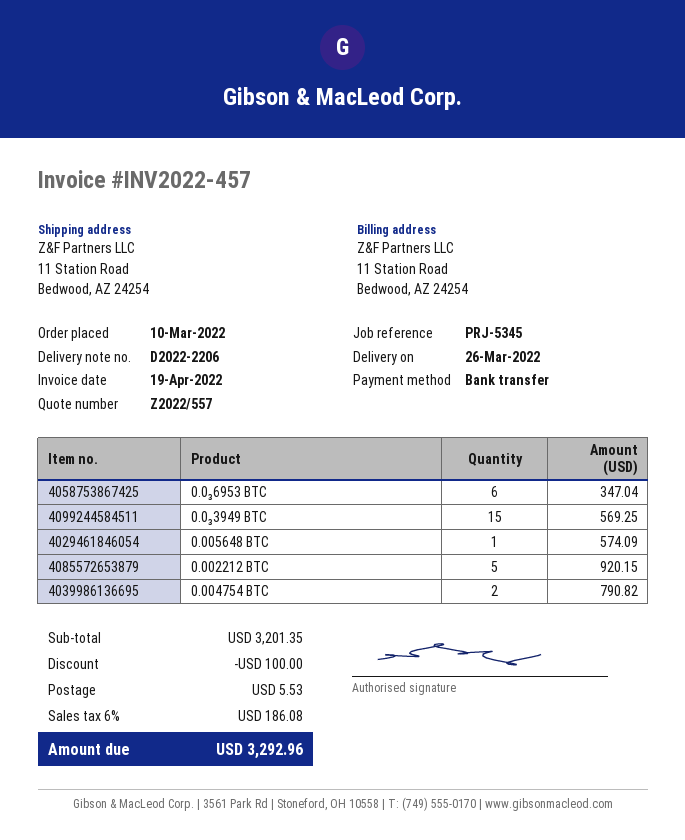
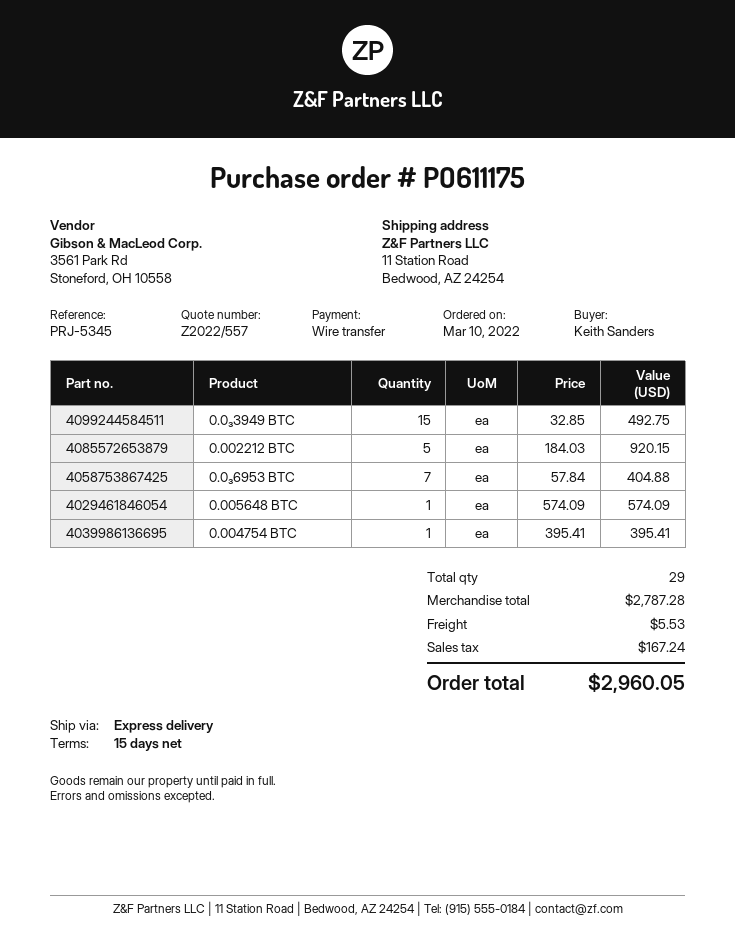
0.0₃6953 BTC: 6 for 347.04 -> 7 for 404.88
0.0₃3949 BTC: 15 for 569.25 -> 15 for 492.75
0.004754 BTC: 2 for 790.82 -> 1 for 395.41
subtotal: 3201.35 -> 2787.28
discount: 100.00 -> none
tax: 186.08 -> 167.24
total: 3292.96 -> 2960.05

